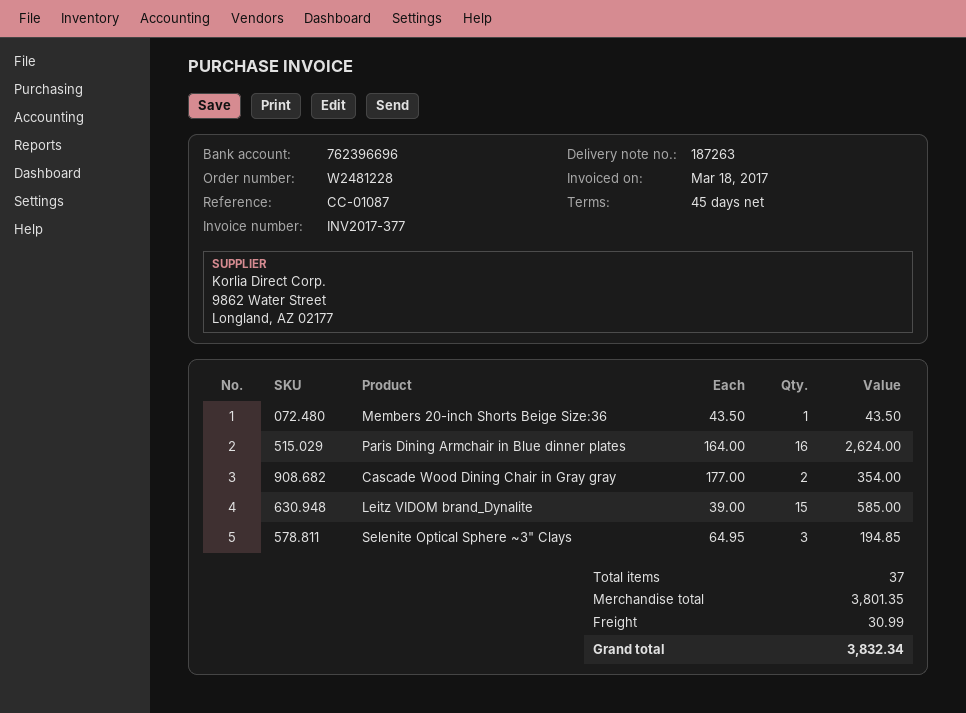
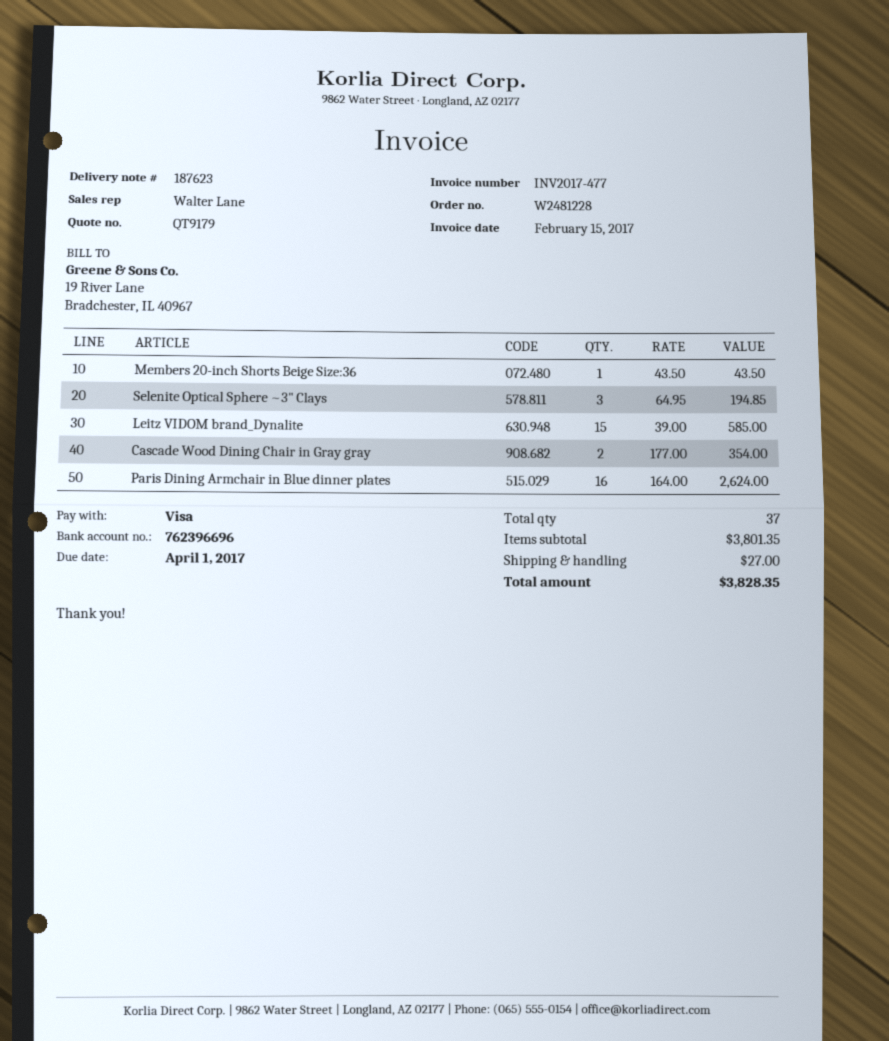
delivery note number: 187263 -> 187623
invoice number: INV2017-377 -> INV2017-477
invoice date: 2017-03-18 -> 2017-02-15
shipping: 30.99 -> 27.00
total: 3832.34 -> 3828.35

